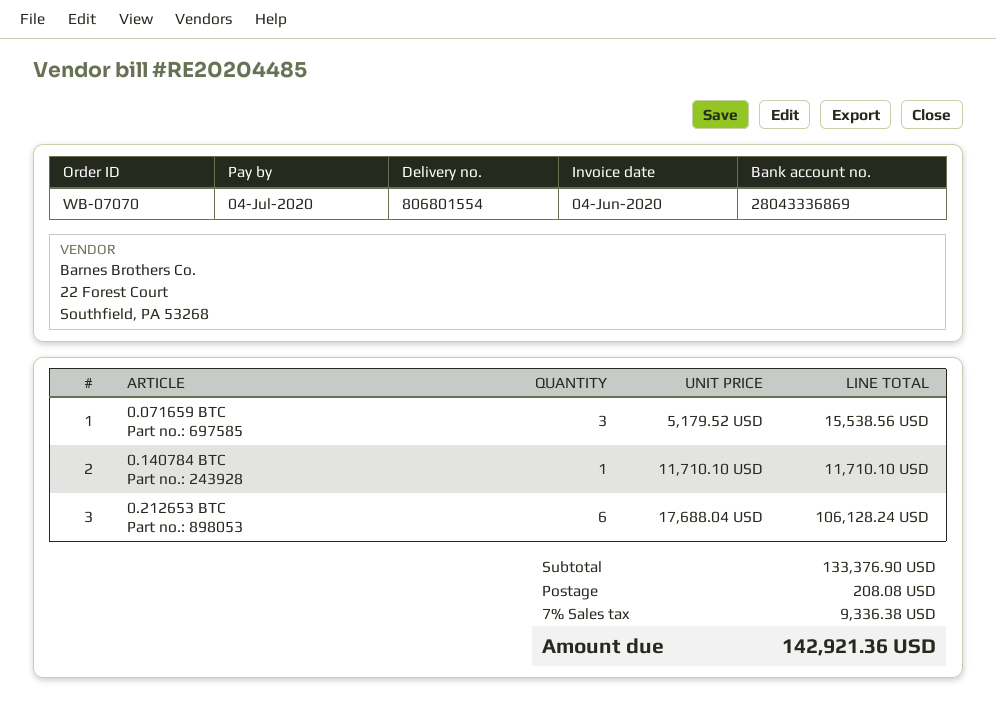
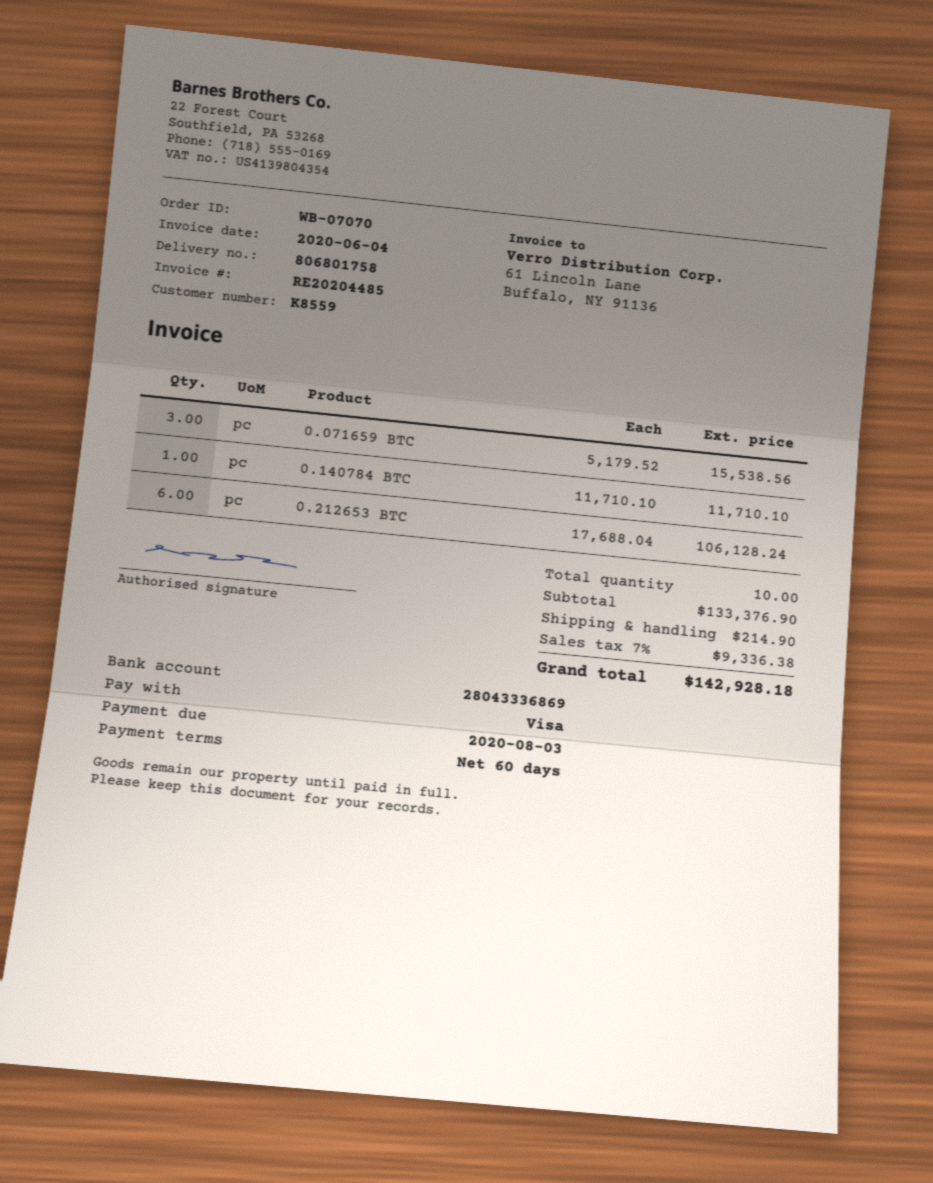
delivery note number: 806801554 -> 806801758
due date: 2020-07-04 -> 2020-08-03
shipping: 208.08 -> 214.90
total: 142921.36 -> 142928.18

